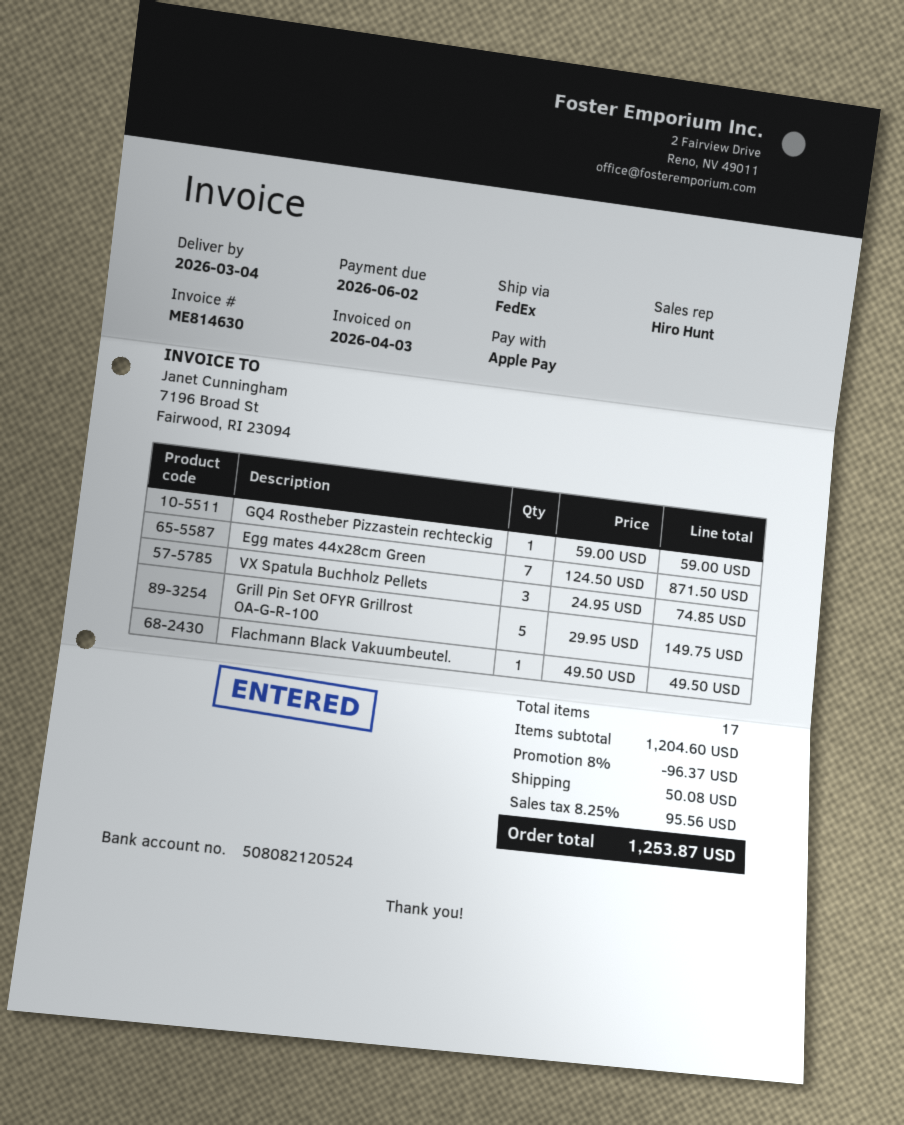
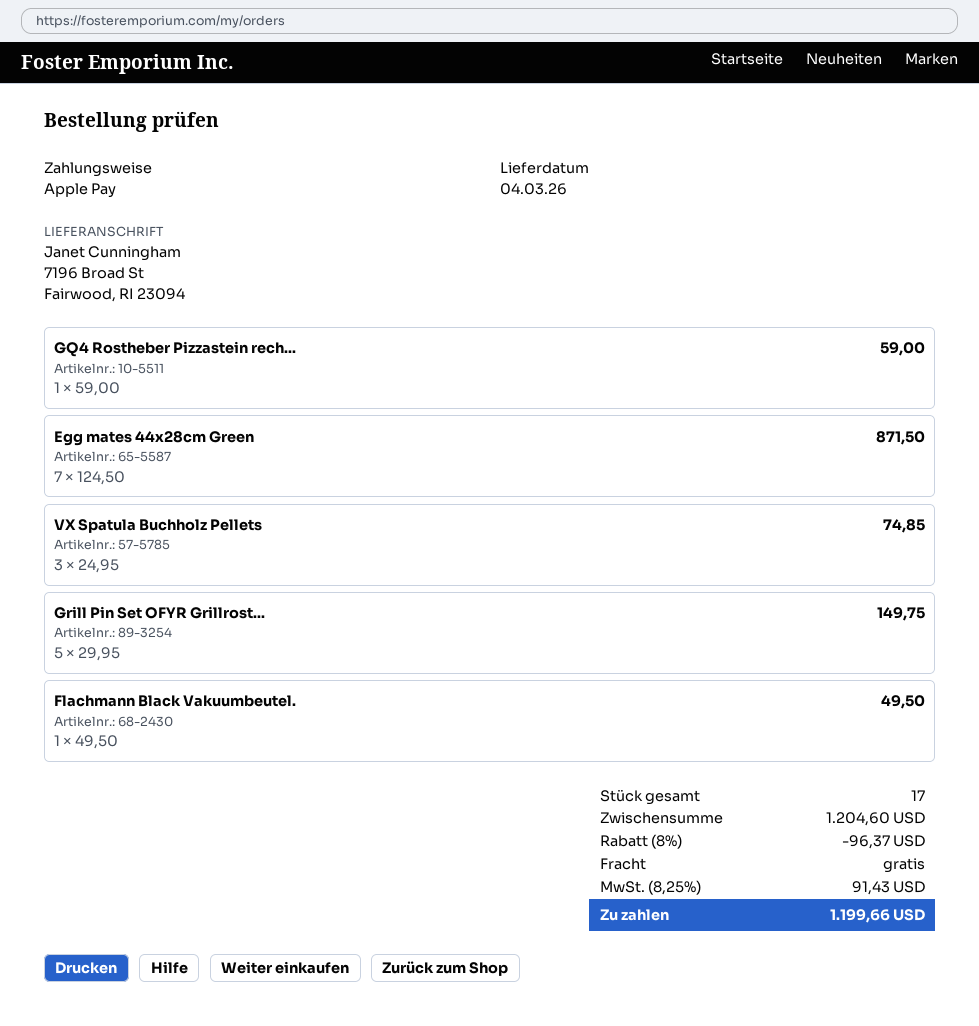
shipping: 50.08 -> 0.00
tax: 8.25% = 95.56 -> 8.25% = 91.43
total: 1253.87 -> 1199.66

